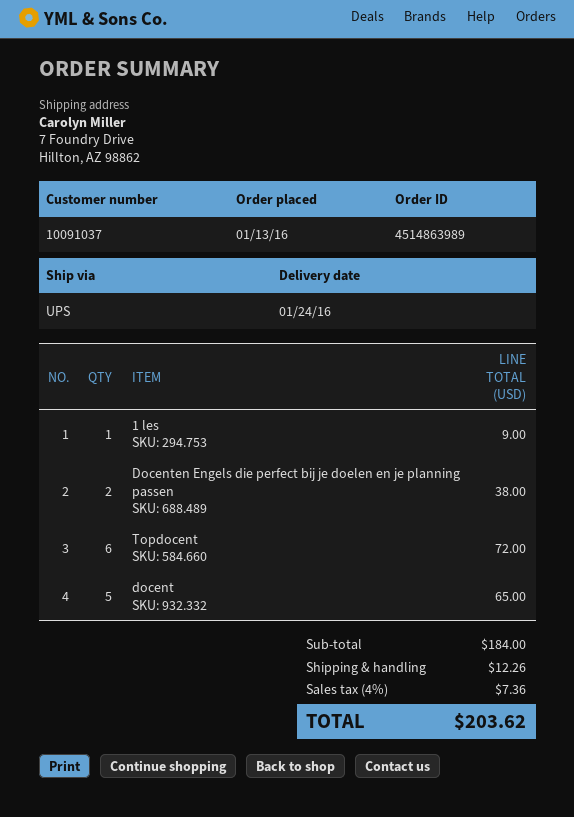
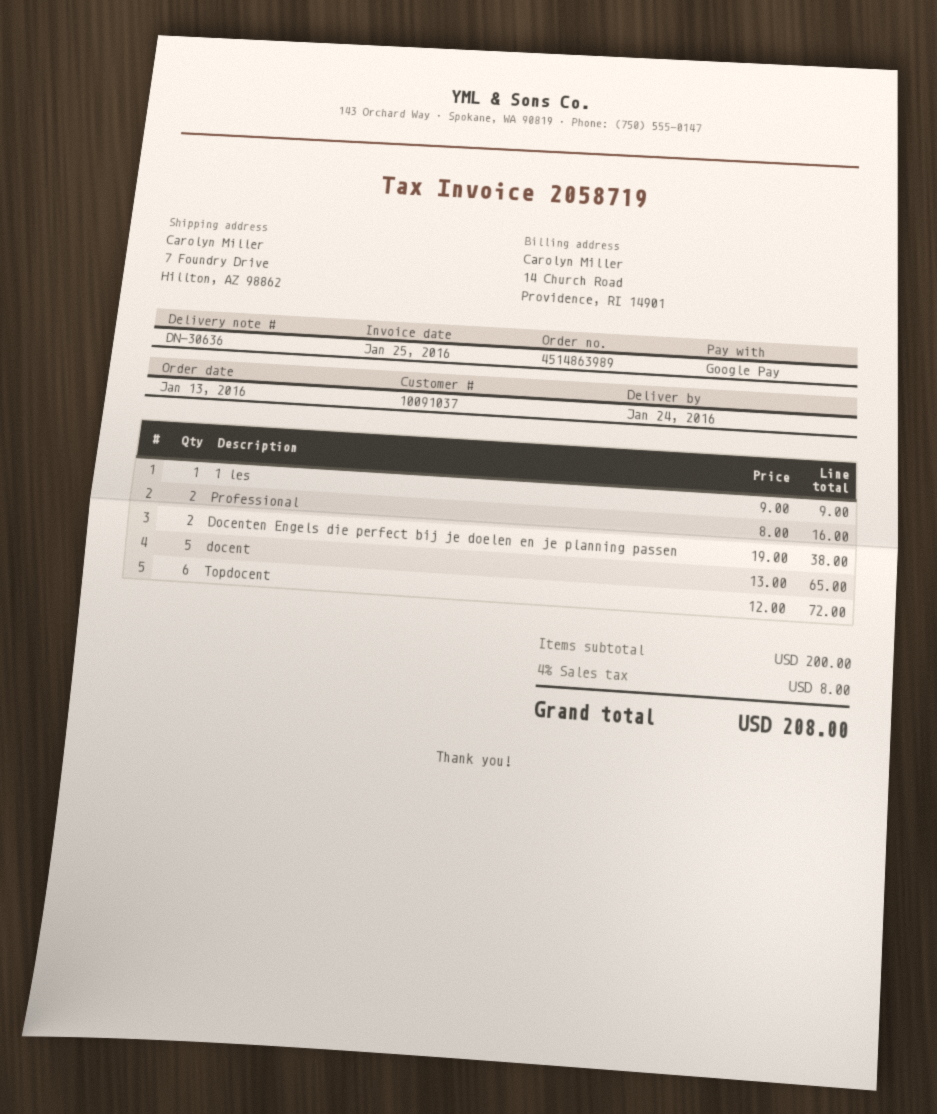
Professional: none -> 2 for 16.00
subtotal: 184.00 -> 200.00
shipping: 12.26 -> none
tax: 4% = 7.36 -> 4% = 8.00
total: 203.62 -> 208.00

